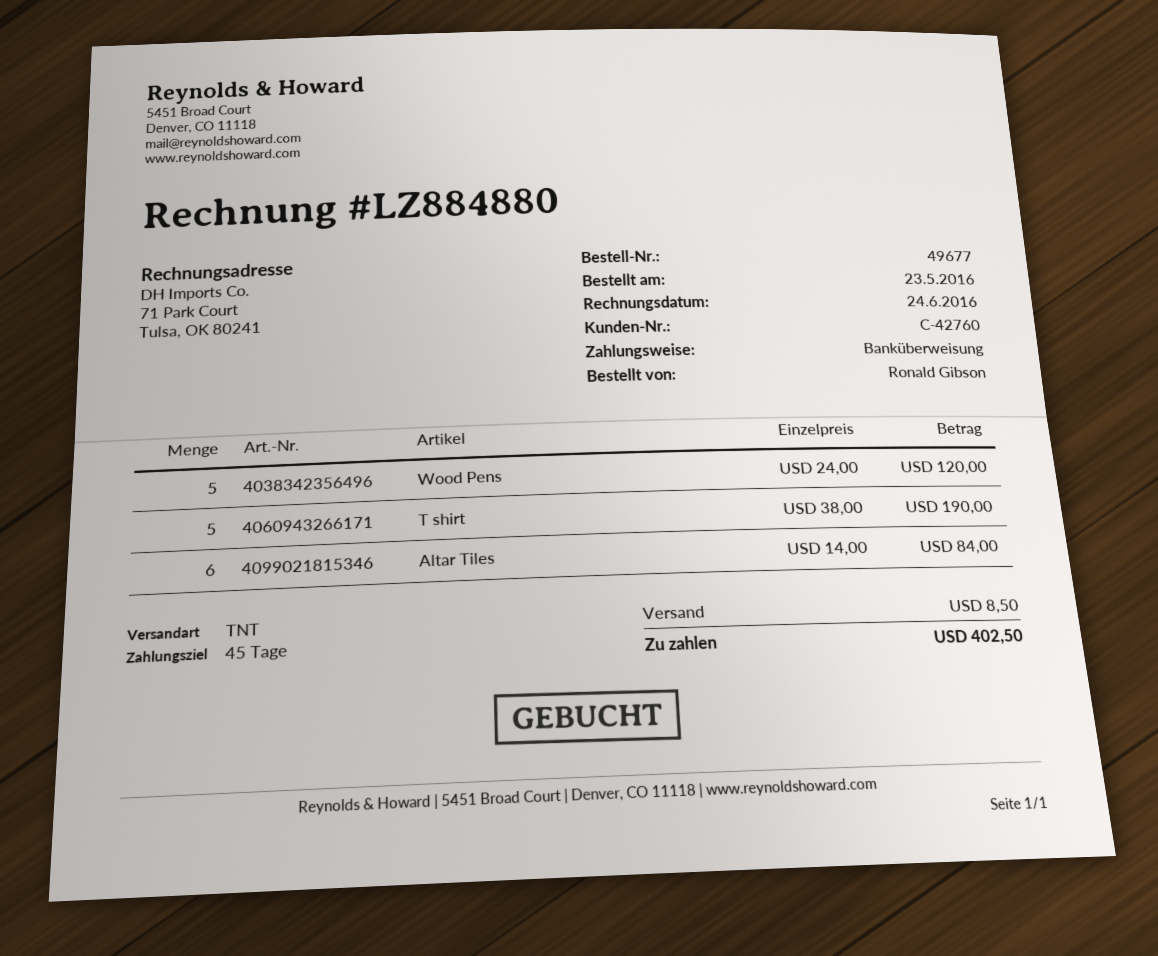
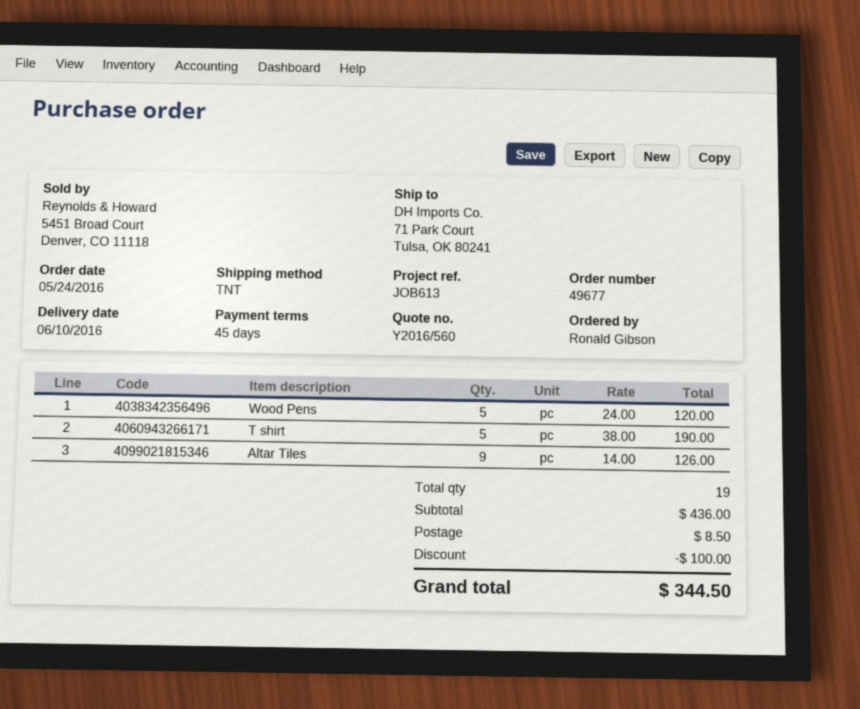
order date: 2016-05-23 -> 2016-05-24
Altar Tiles: 6 x 14.00 = 84.00 -> 9 x 14.00 = 126.00
discount: none -> 100.00
total: 402.50 -> 344.50

